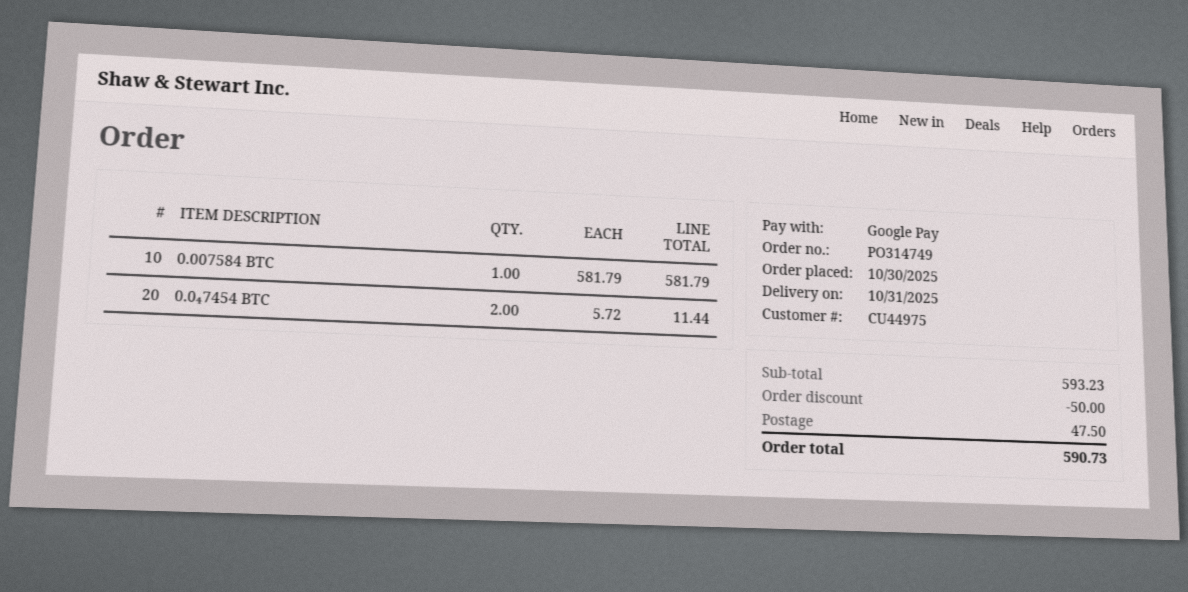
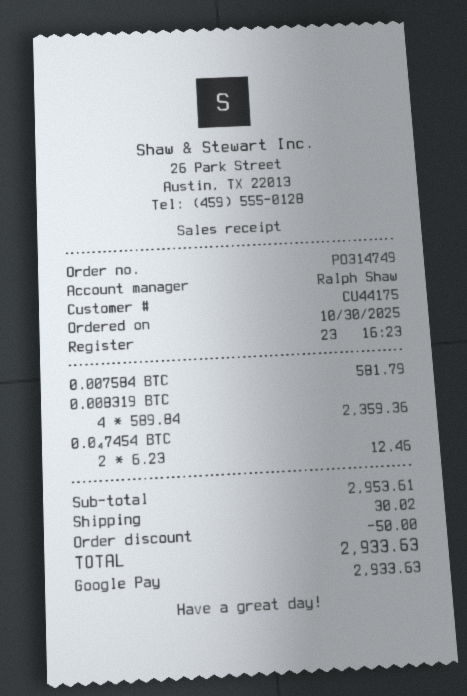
customer number: CU44975 -> CU44175
0.0₄7454 BTC: 2 x 5.72 = 11.44 -> 2 x 6.23 = 12.46
0.008319 BTC: none -> 4 x 589.84 = 2359.36
subtotal: 593.23 -> 2953.61
shipping: 47.50 -> 30.02
total: 590.73 -> 2933.63

